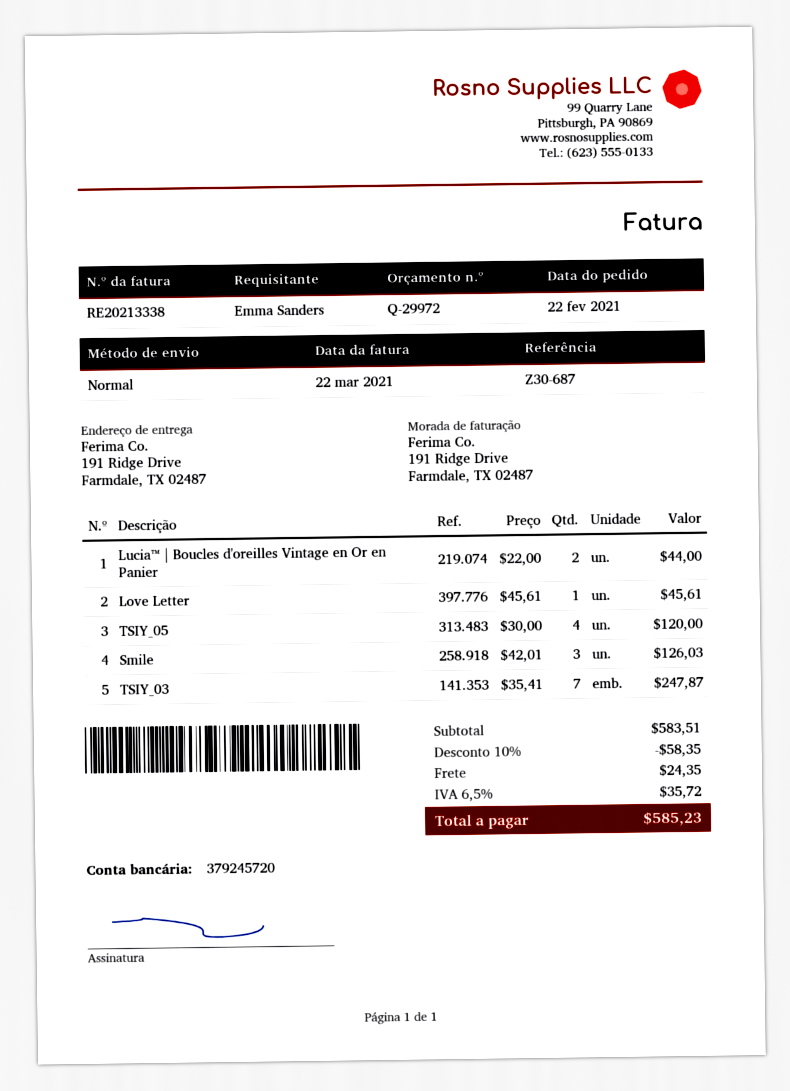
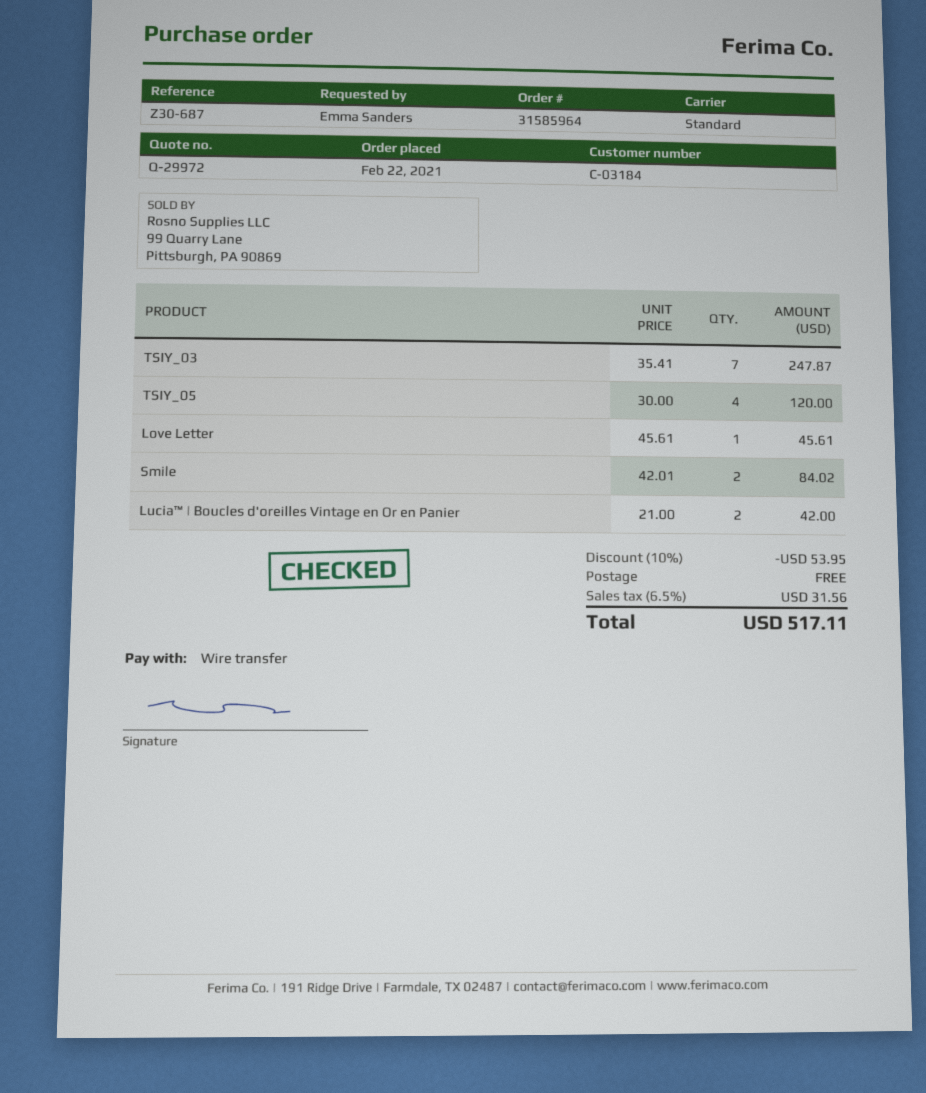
Lucia™ | Boucles d'oreilles Vintage en Or en Panier: 2 x 22.00 = 44.00 -> 2 x 21.00 = 42.00
Smile: 3 x 42.01 = 126.03 -> 2 x 42.01 = 84.02
discount: 10% = 58.35 -> 10% = 53.95
shipping: 24.35 -> 0.00
tax: 6.5% = 35.72 -> 6.5% = 31.56
total: 585.23 -> 517.11

